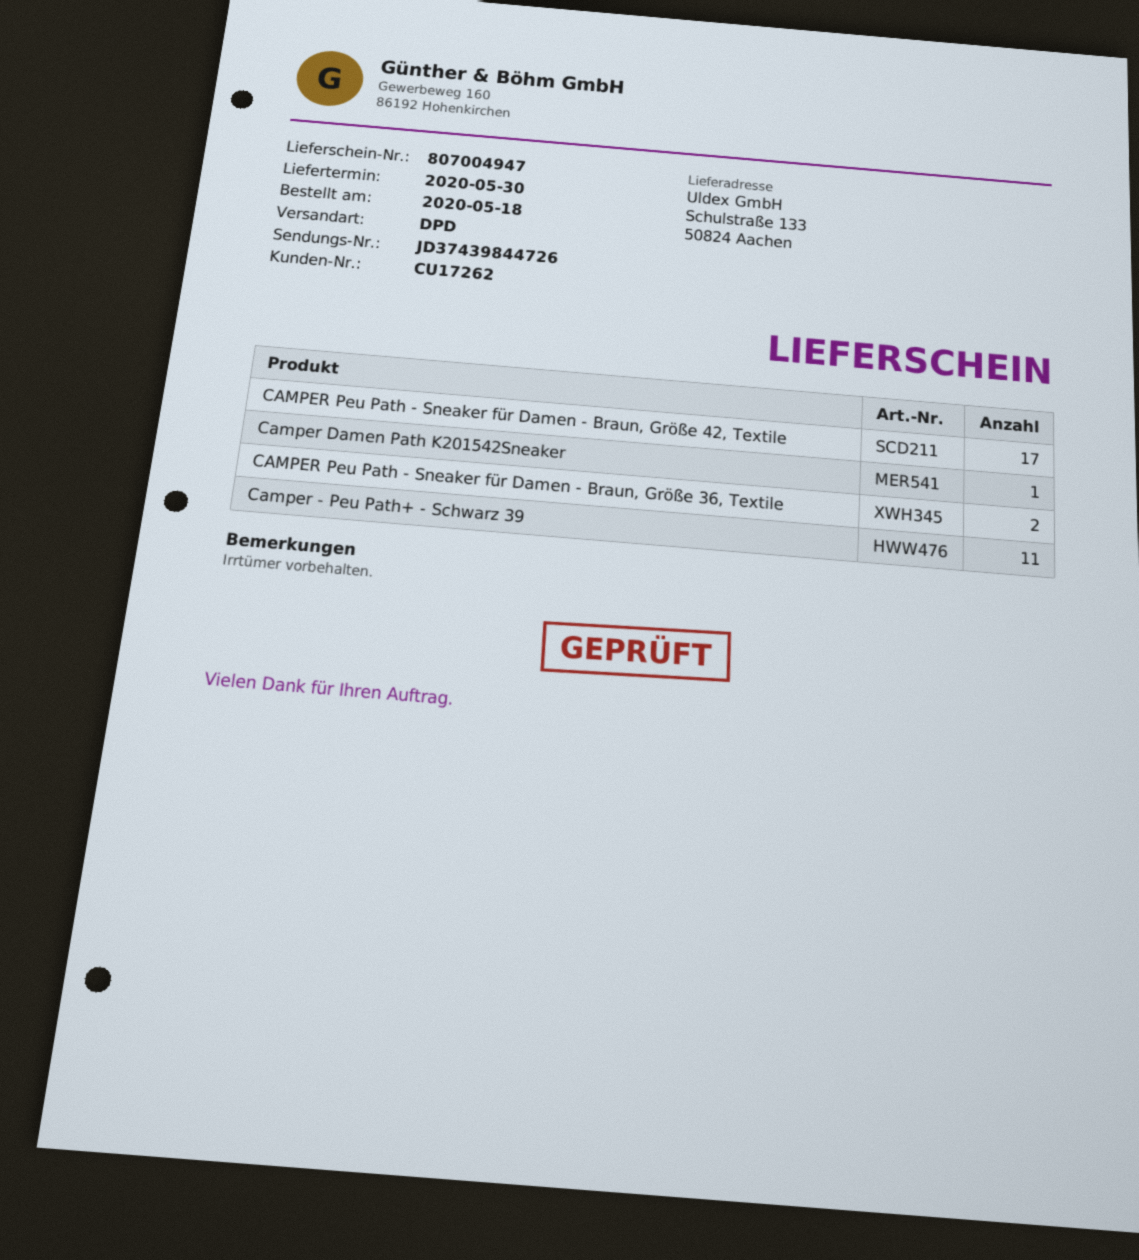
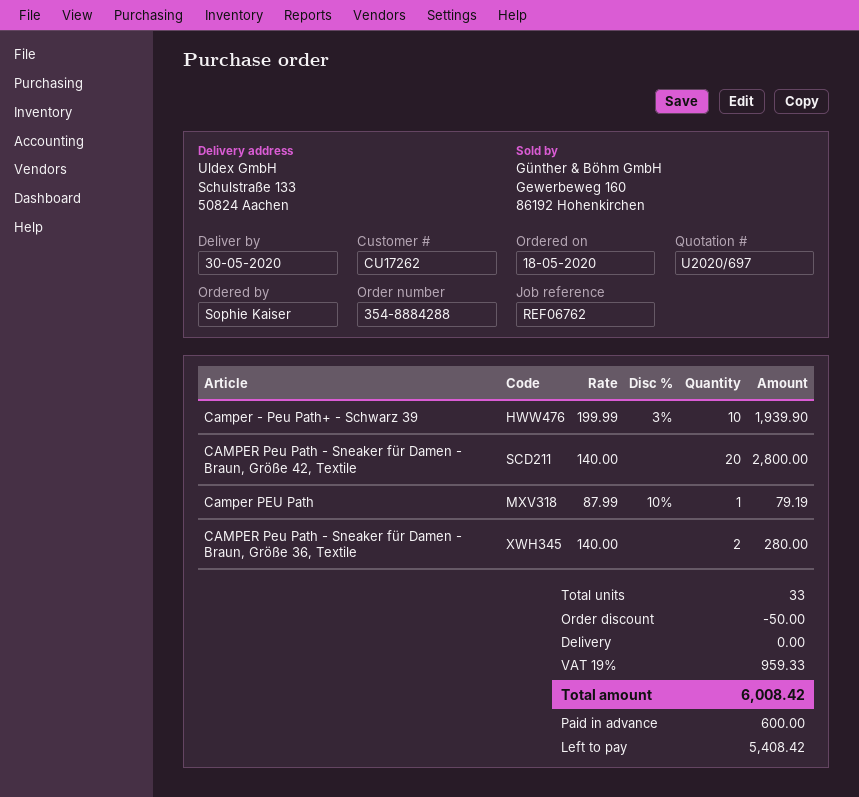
CAMPER Peu Path - Sneaker für Damen - Braun, Größe 42, Textile: 17 -> 20
Camper Damen Path K201542Sneaker: 1 -> none
Camper - Peu Path+ - Schwarz 39: 11 -> 10
Camper PEU Path: none -> 1

